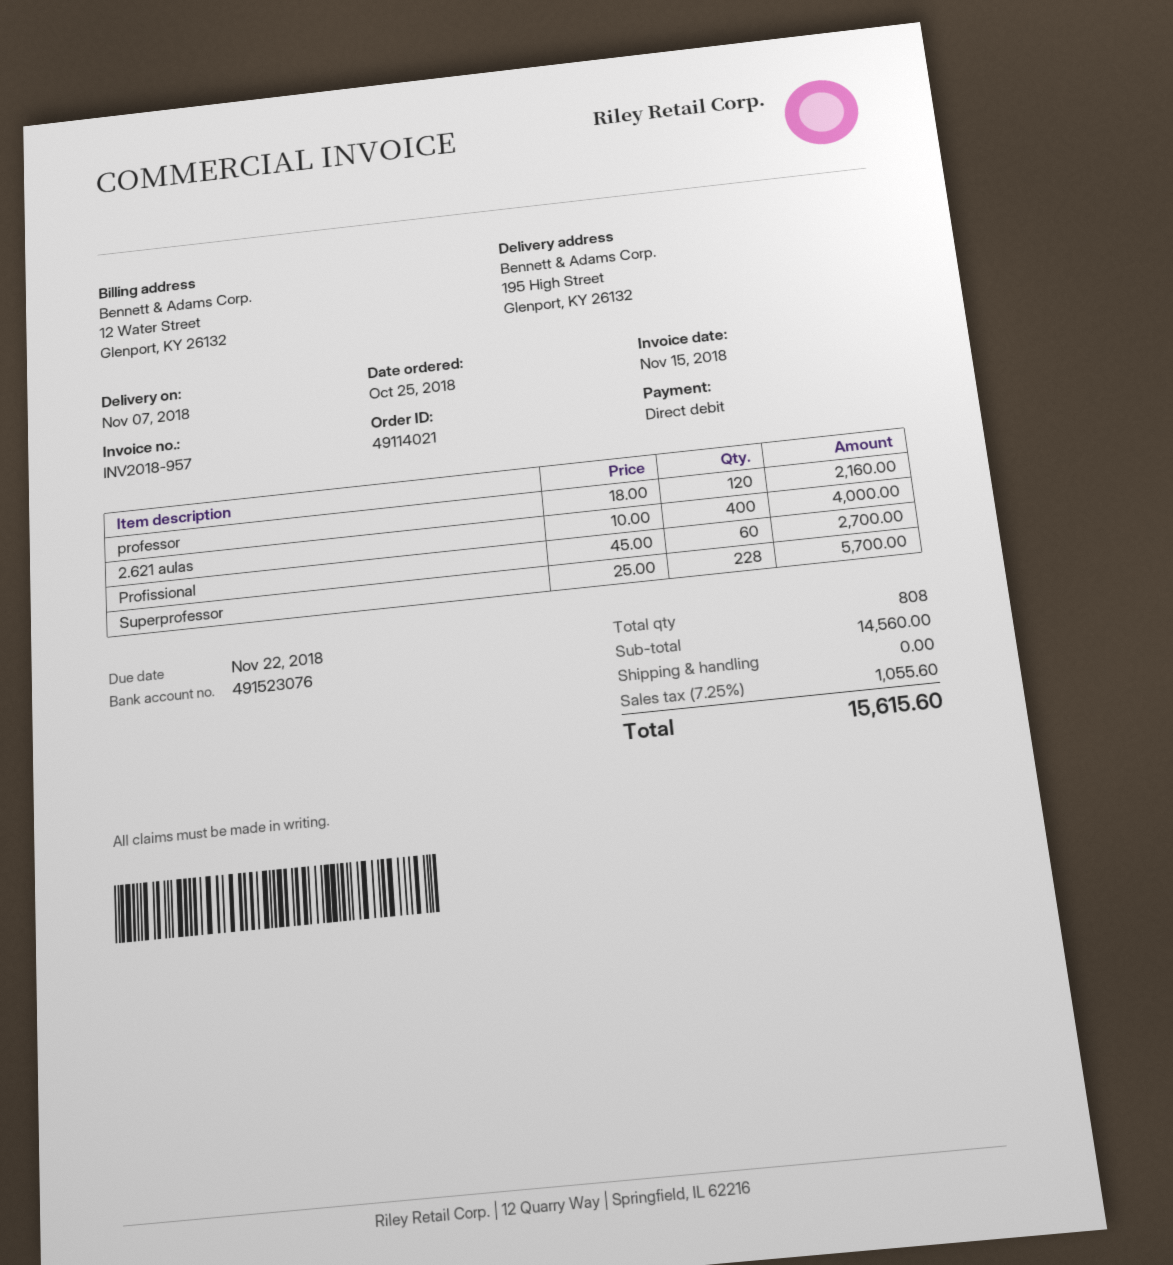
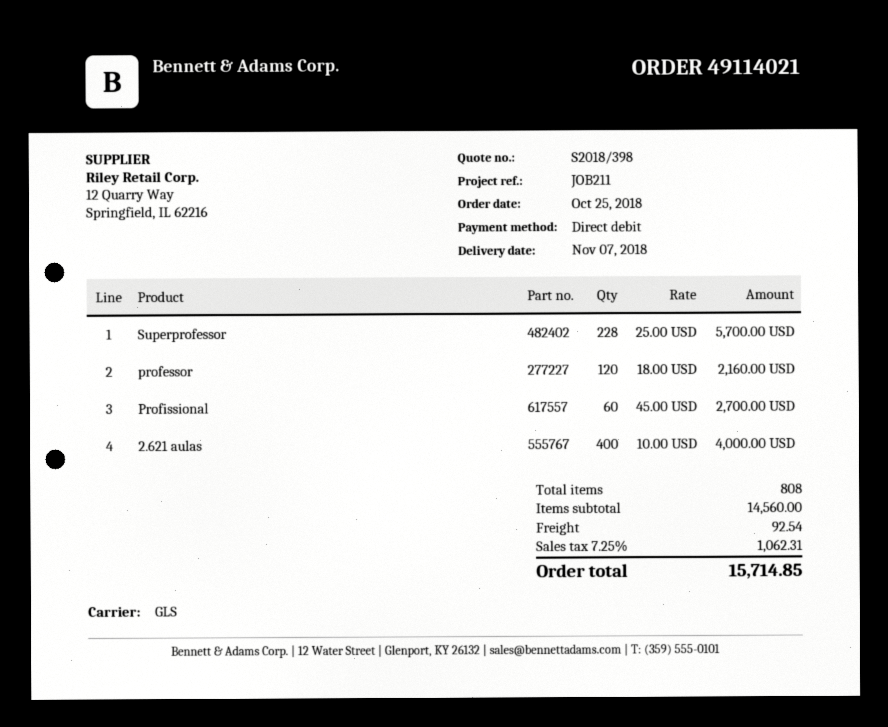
shipping: 0.00 -> 92.54
tax: 7.25% = 1055.60 -> 7.25% = 1062.31
total: 15615.60 -> 15714.85

